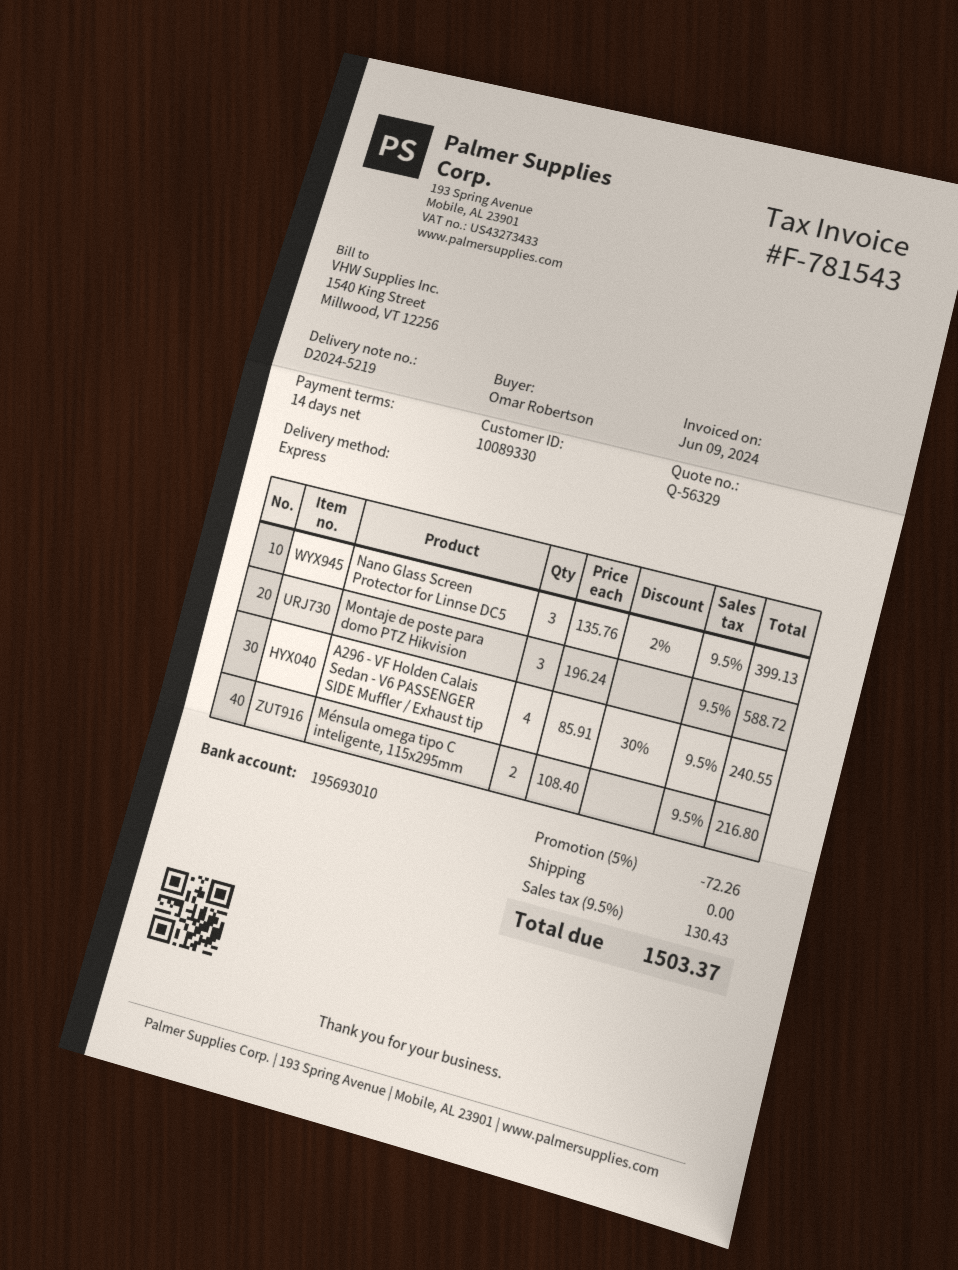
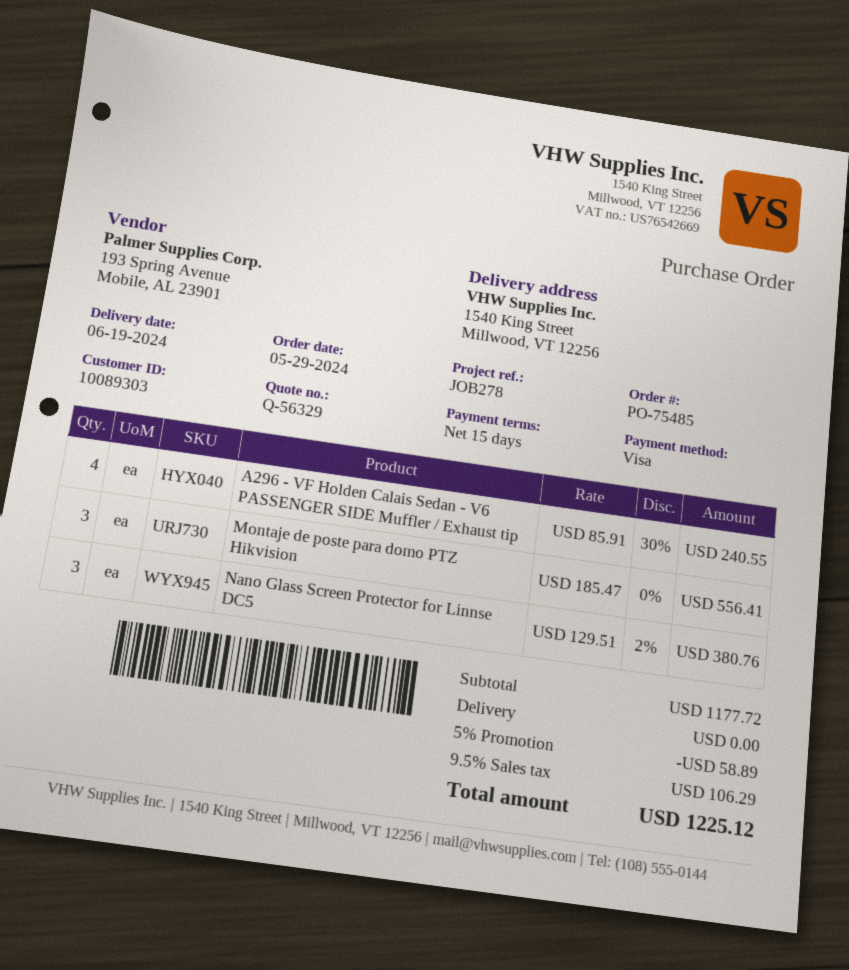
payment terms: 14 days -> 15 days
customer number: 10089330 -> 10089303
Nano Glass Screen Protector for Linnse DC5: 3 x 135.76 - 2% = 399.13 -> 3 x 129.51 - 2% = 380.76
Montaje de poste para domo PTZ Hikvision: 3 x 196.24 = 588.72 -> 3 x 185.47 = 556.41
Ménsula omega tipo C inteligente, 115x295mm: 2 x 108.40 = 216.80 -> none
discount: 5% = 72.26 -> 5% = 58.89
tax: 9.5% = 130.43 -> 9.5% = 106.29
total: 1503.37 -> 1225.12

